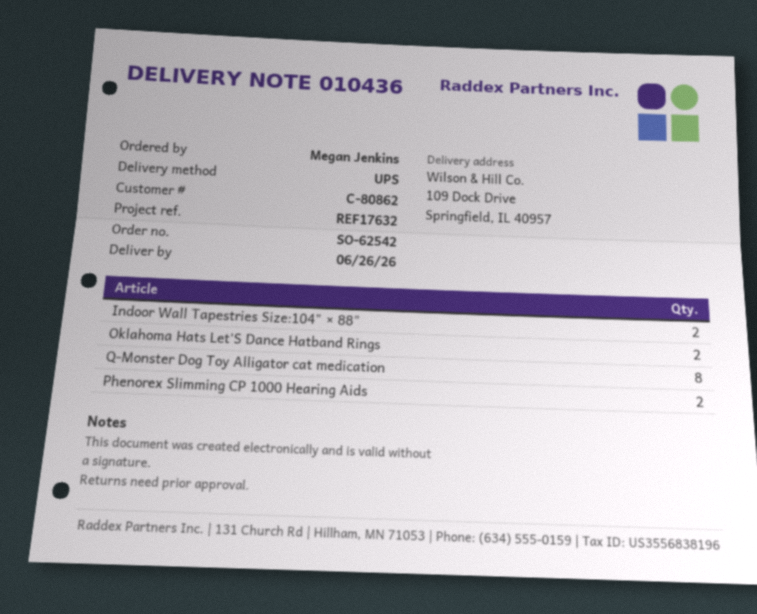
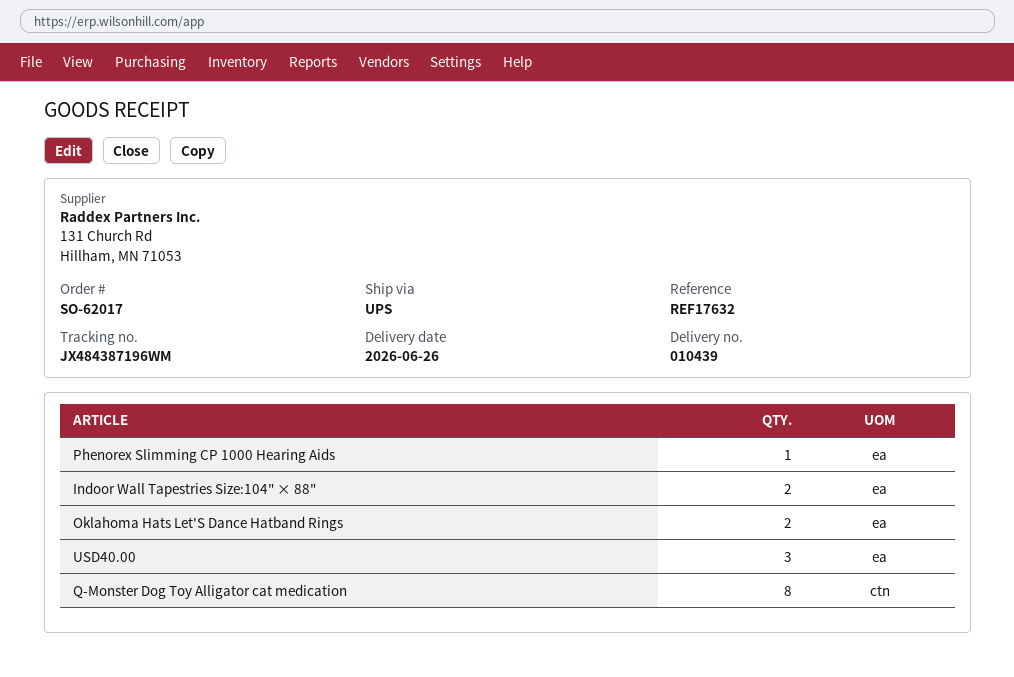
order number: SO-62542 -> SO-62017
delivery note number: 010436 -> 010439
Phenorex Slimming CP 1000 Hearing Aids: 2 -> 1
USD40.00: none -> 3

